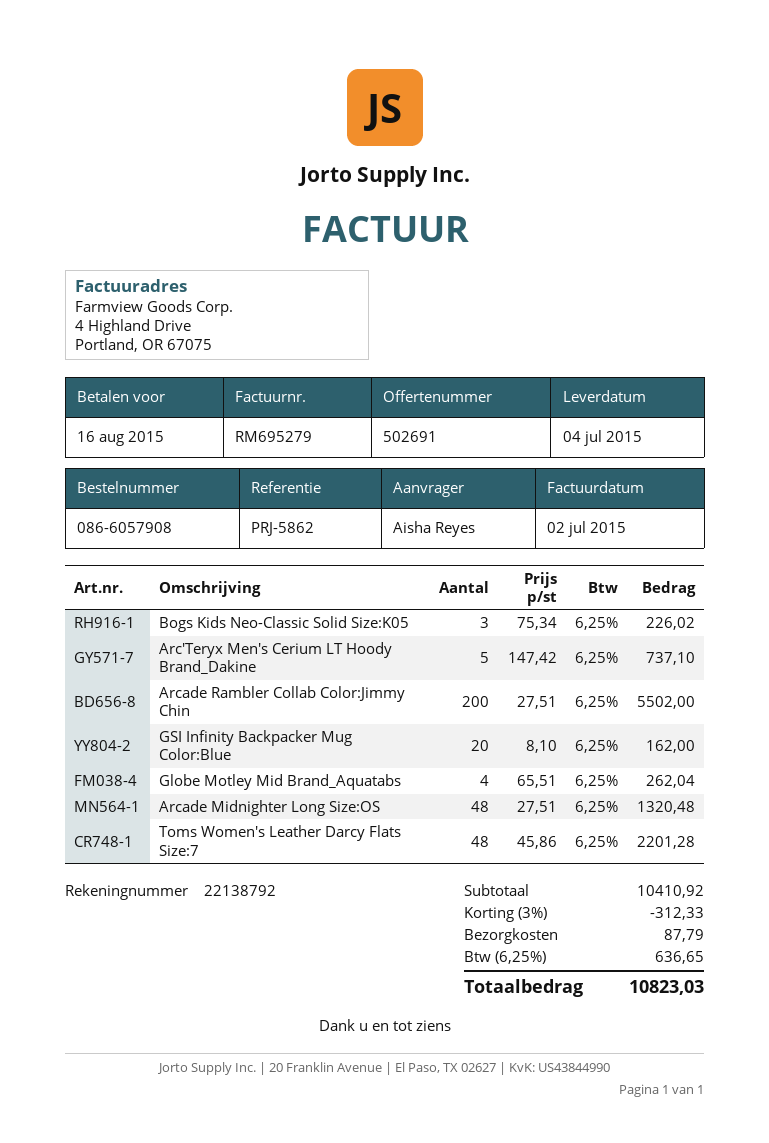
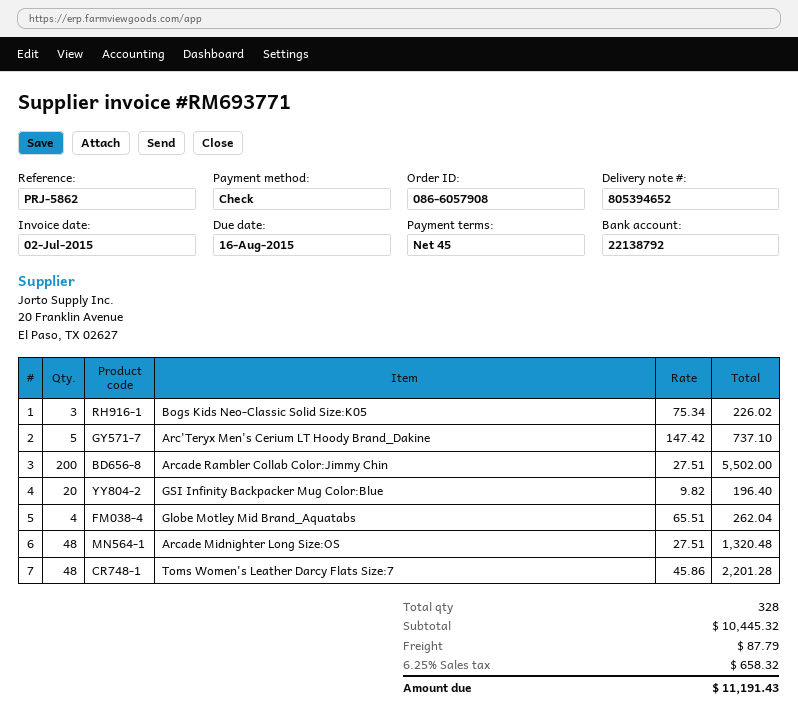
invoice number: RM695279 -> RM693771
GSI Infinity Backpacker Mug Color:Blue: 20 x 8.10 = 162.00 -> 20 x 9.82 = 196.40
subtotal: 10410.92 -> 10445.32
discount: 3% = 312.33 -> none
tax: 6.25% = 636.65 -> 6.25% = 658.32
total: 10823.03 -> 11191.43

